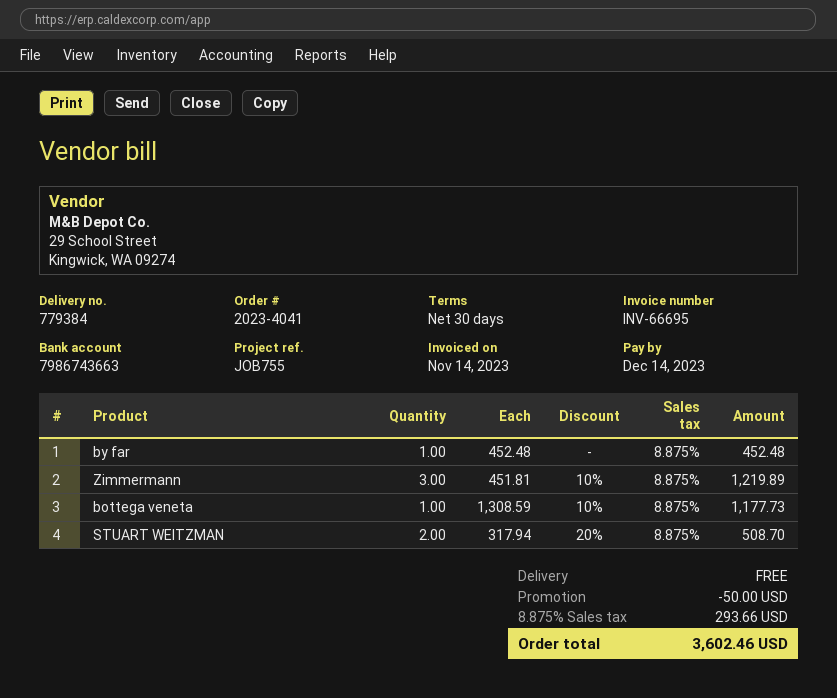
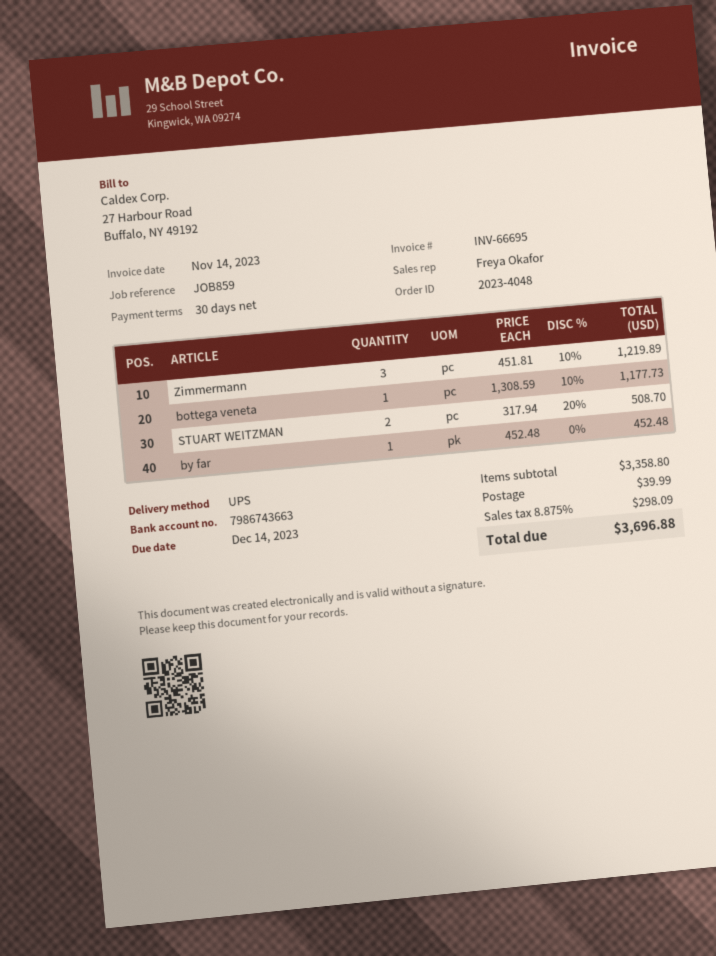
order number: 2023-4041 -> 2023-4048
reference: JOB755 -> JOB859
discount: 50.00 -> none
shipping: 0.00 -> 39.99
tax: 8.875% = 293.66 -> 8.875% = 298.09
total: 3602.46 -> 3696.88

